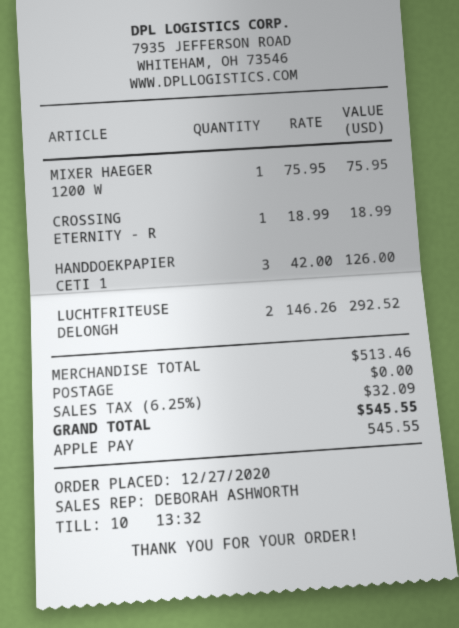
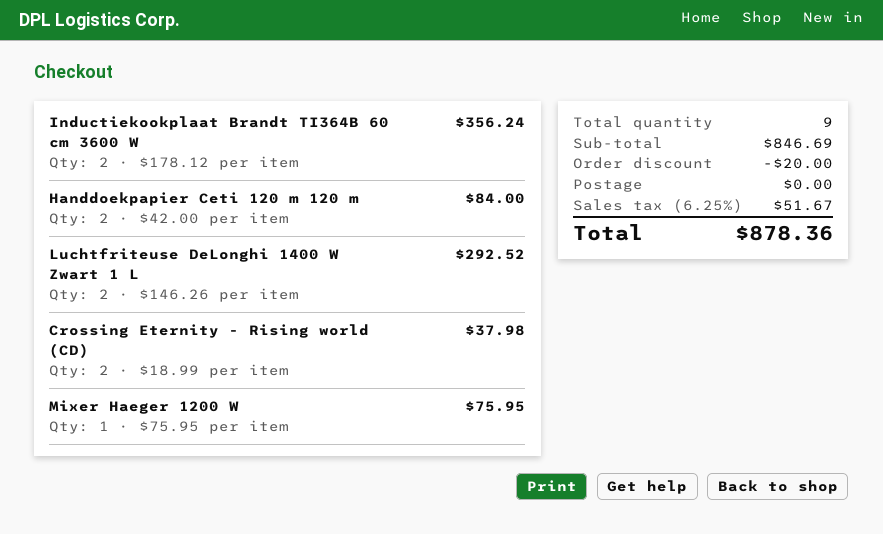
CROSSING ETERNITY - R: 1 x 18.99 = 18.99 -> 2 x 18.99 = 37.98
HANDDOEKPAPIER CETI 1: 3 x 42.00 = 126.00 -> 2 x 42.00 = 84.00
Inductiekookplaat Brandt TI364B 60 cm 3600 W: none -> 2 x 178.12 = 356.24
subtotal: 513.46 -> 846.69
discount: none -> 20.00
tax: 6.25% = 32.09 -> 6.25% = 51.67
total: 545.55 -> 878.36

